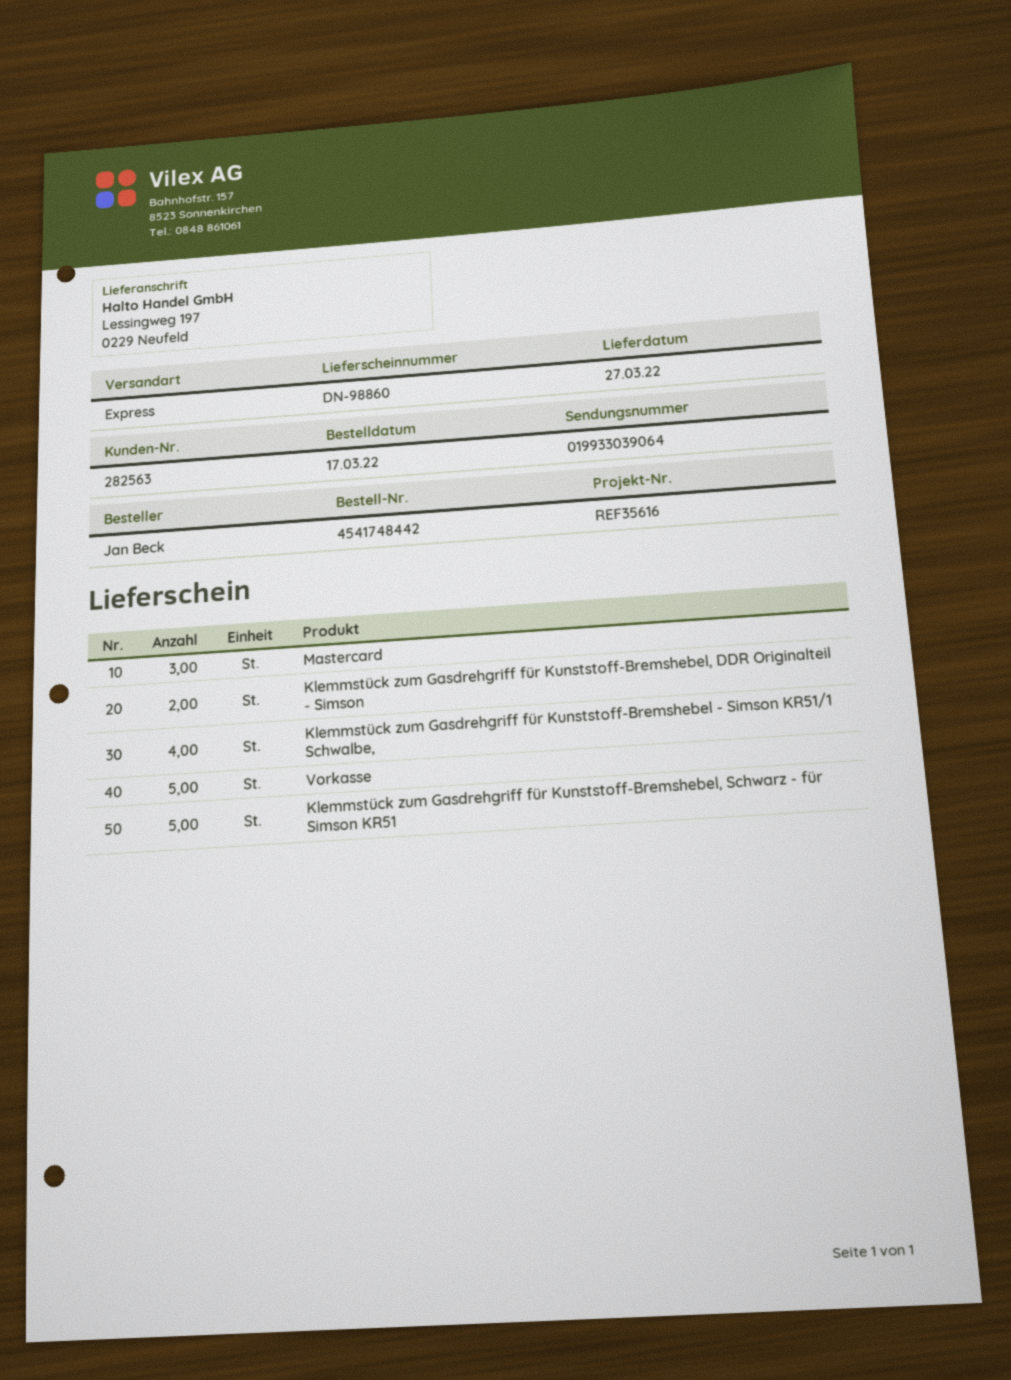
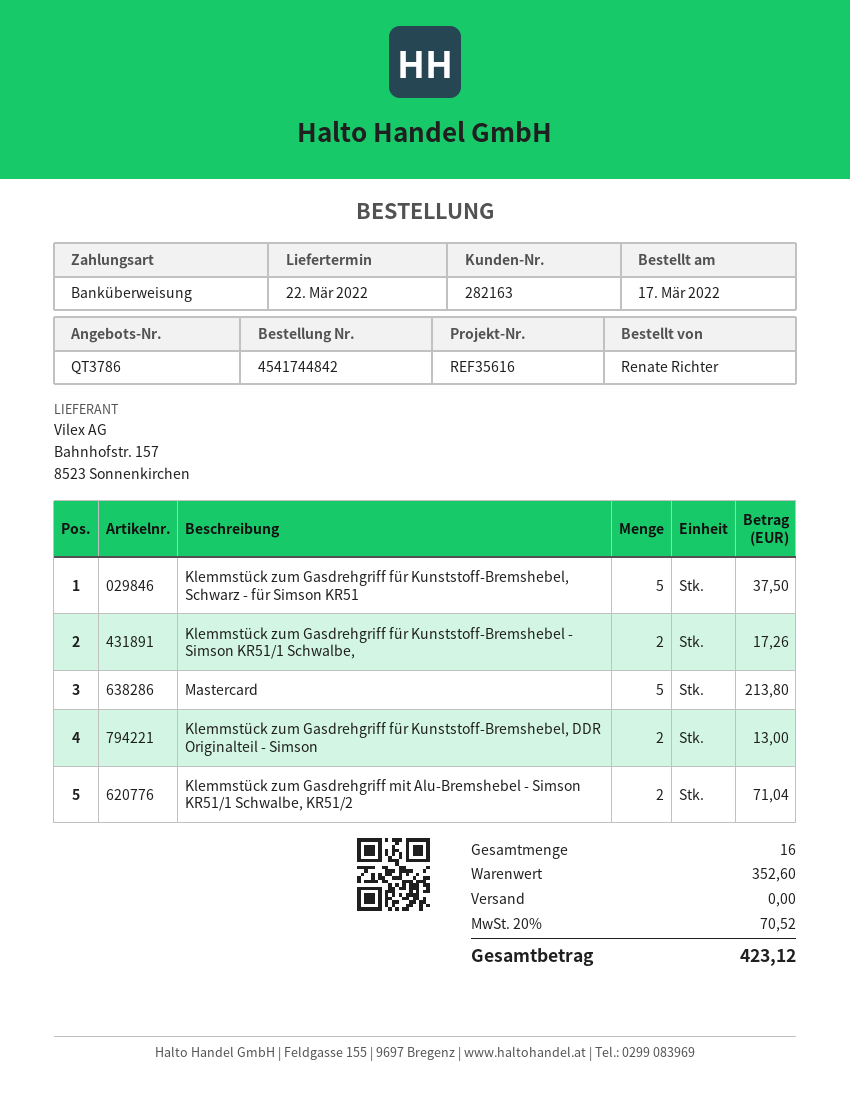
order number: 4541748442 -> 4541744842
delivery date: 2022-03-27 -> 2022-03-22
customer number: 282563 -> 282163
ordered by: Jan Beck -> Renate Richter
Mastercard: 3 -> 5
Klemmstück zum Gasdrehgriff für Kunststoff-Bremshebel - Simson KR51/1 Schwalbe,: 4 -> 2
Vorkasse: 5 -> none
Klemmstück zum Gasdrehgriff mit Alu-Bremshebel - Simson KR51/1 Schwalbe, KR51/2: none -> 2

